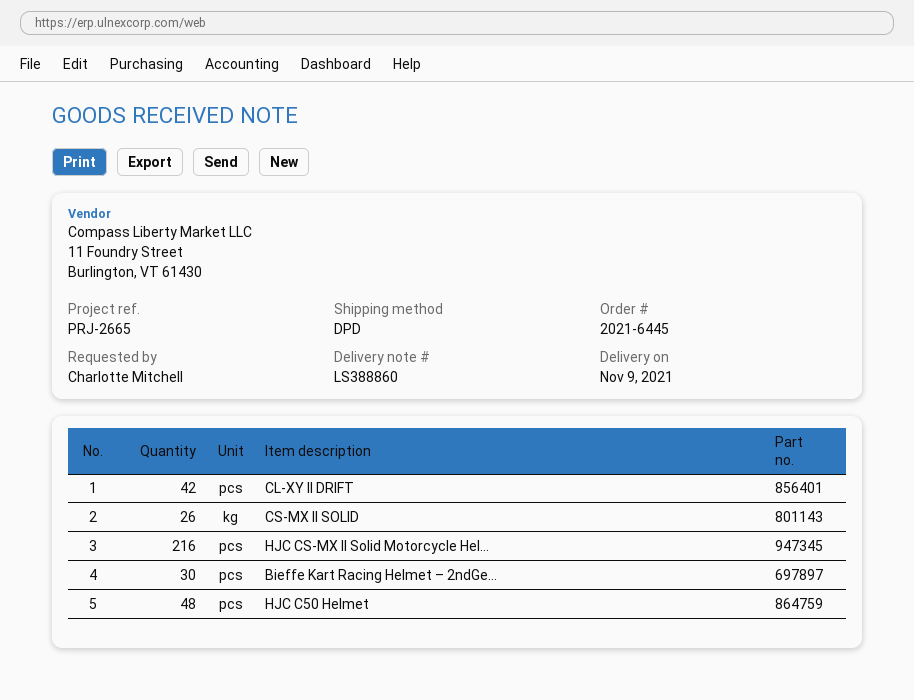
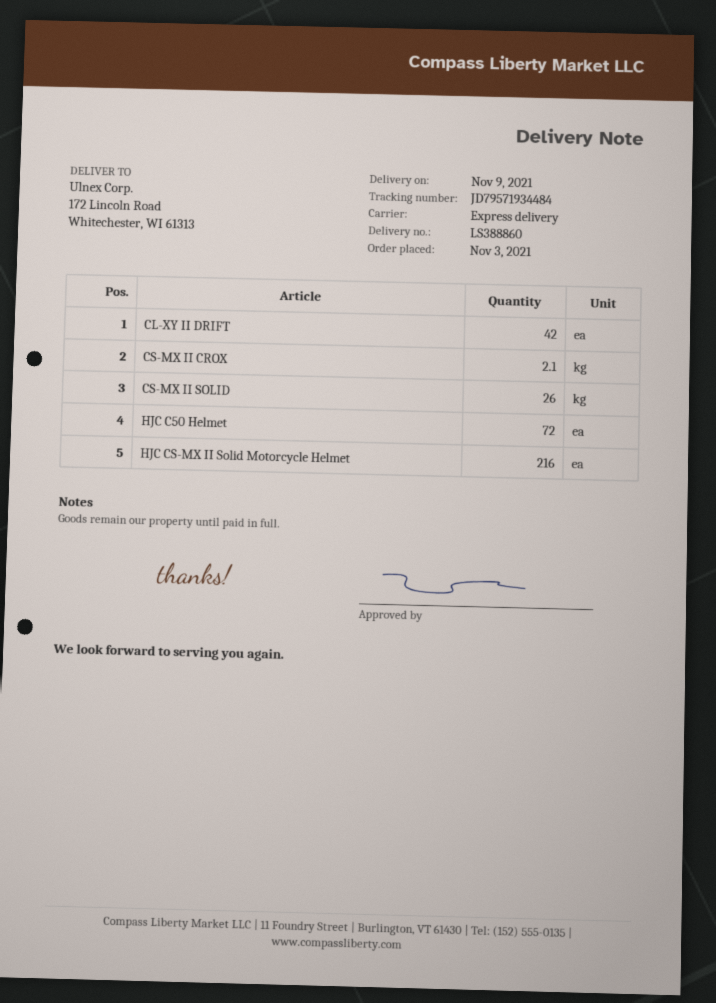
shipping method: DPD -> express
Bieffe Kart Racing Helmet – 2ndGe...: 30 -> none
HJC C50 Helmet: 48 -> 72
CS-MX II CROX: none -> 2.1

